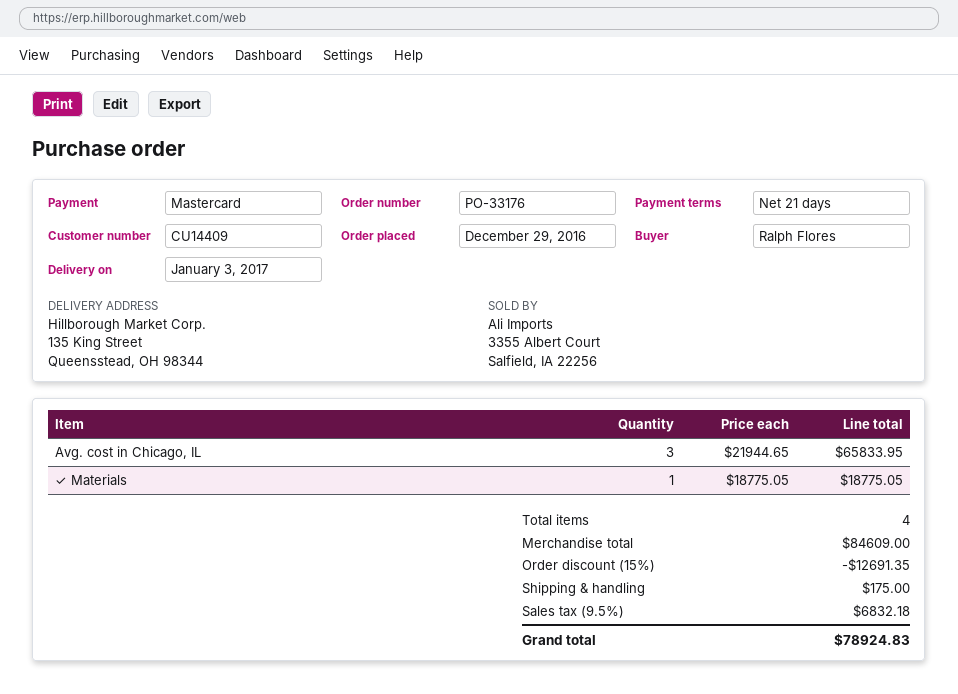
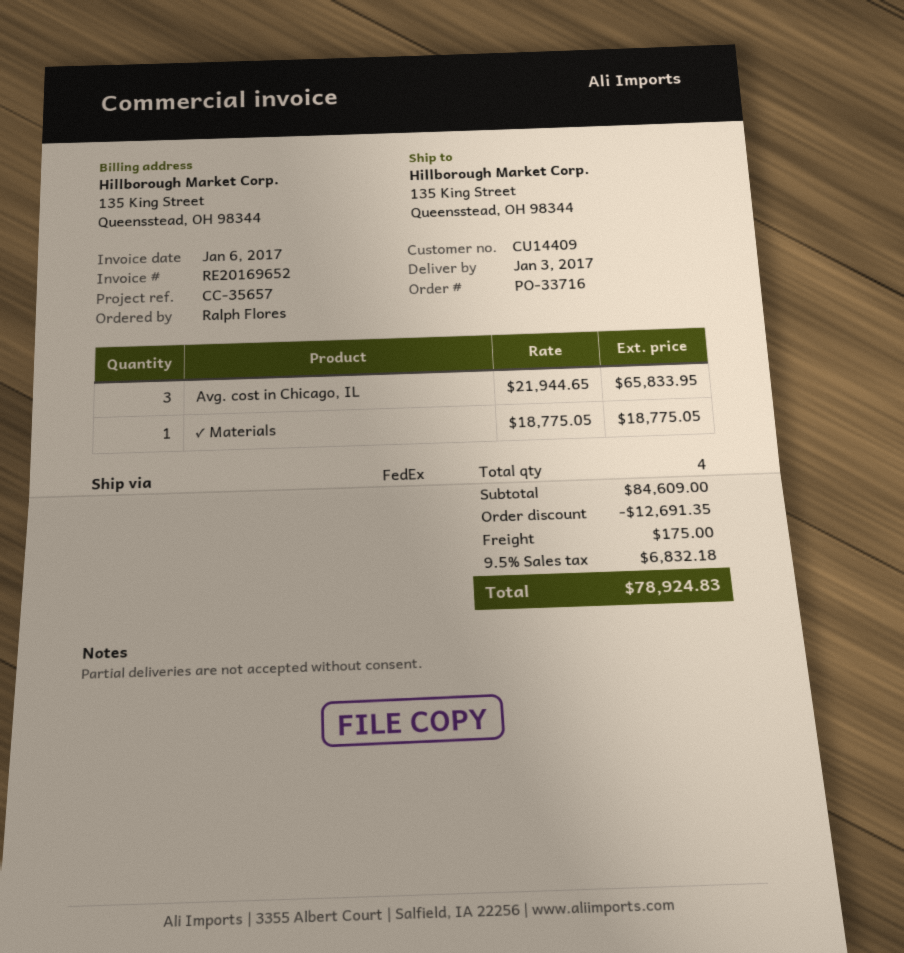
order number: PO-33176 -> PO-33716

